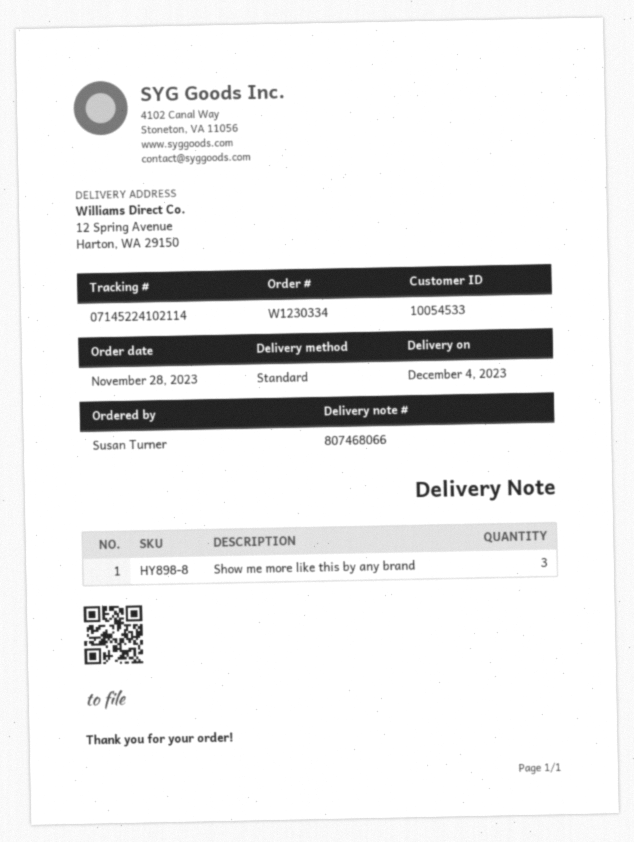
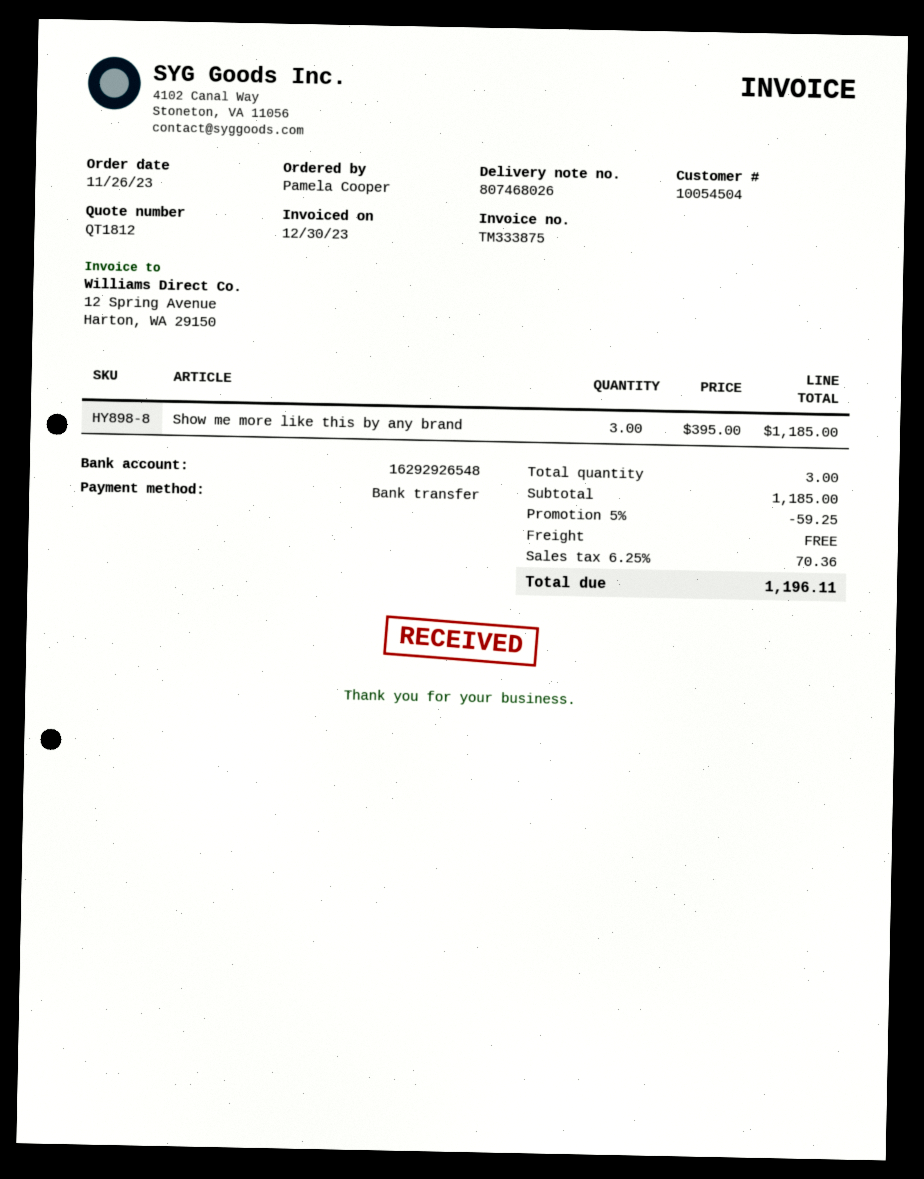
order date: 2023-11-28 -> 2023-11-26
delivery note number: 807468066 -> 807468026
customer number: 10054533 -> 10054504
ordered by: Susan Turner -> Pamela Cooper

